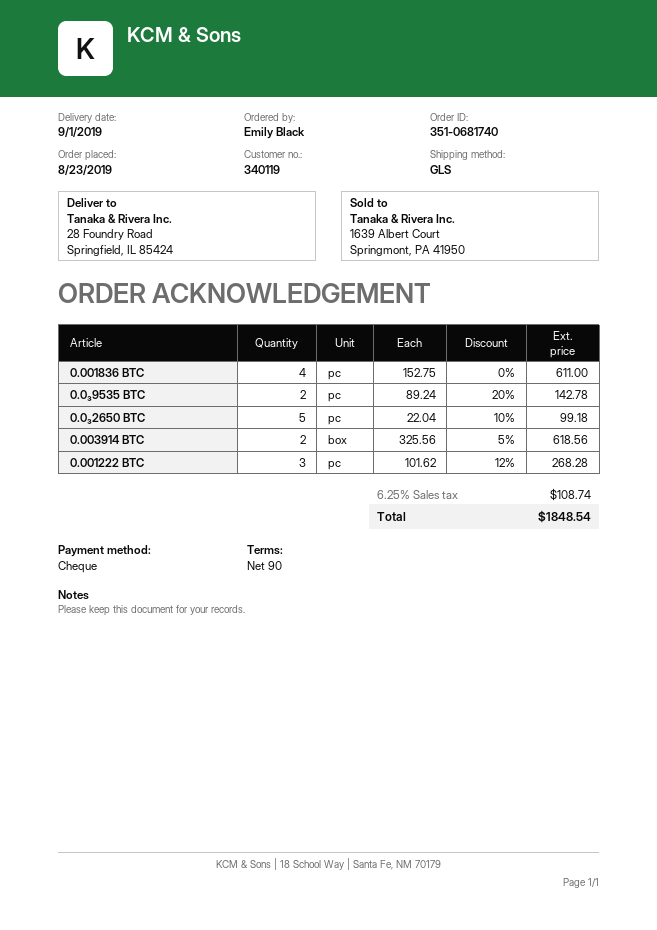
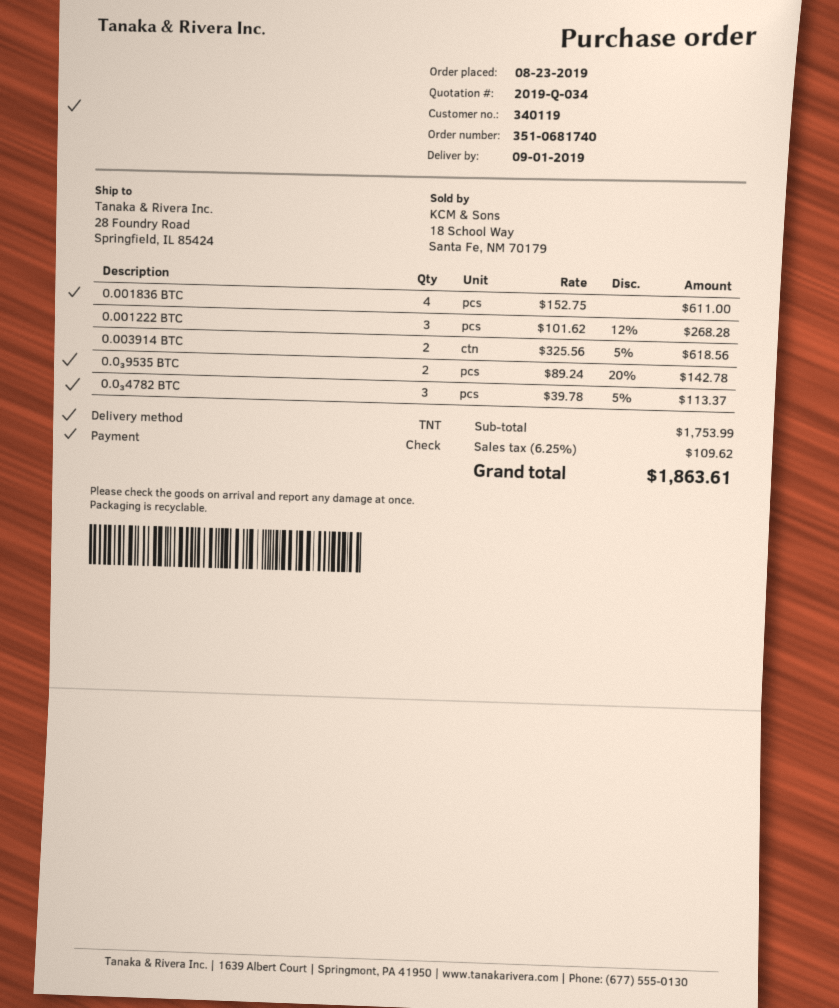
shipping method: GLS -> TNT
0.0₃2650 BTC: 5 x 22.04 - 10% = 99.18 -> none
0.0₃4782 BTC: none -> 3 x 39.78 - 5% = 113.37
tax: 6.25% = 108.74 -> 6.25% = 109.62
total: 1848.54 -> 1863.61

